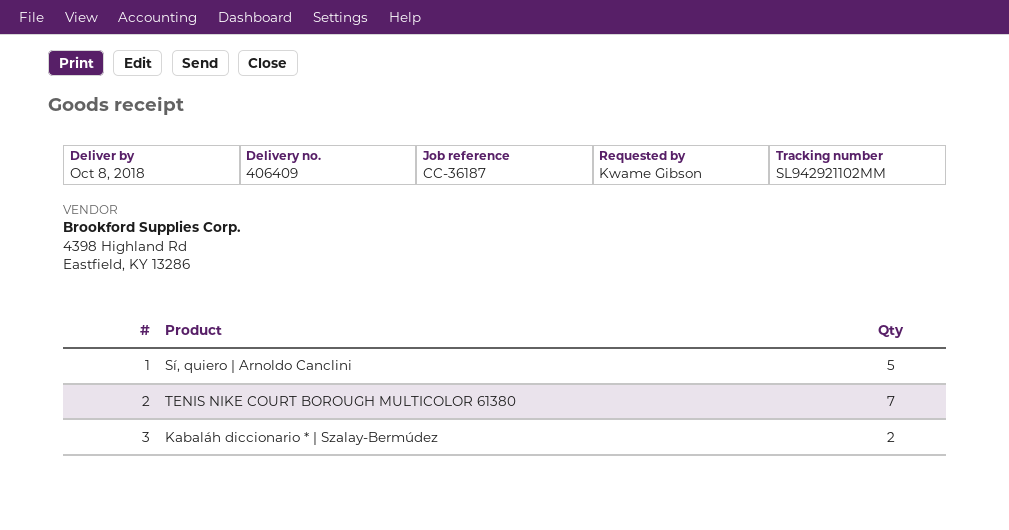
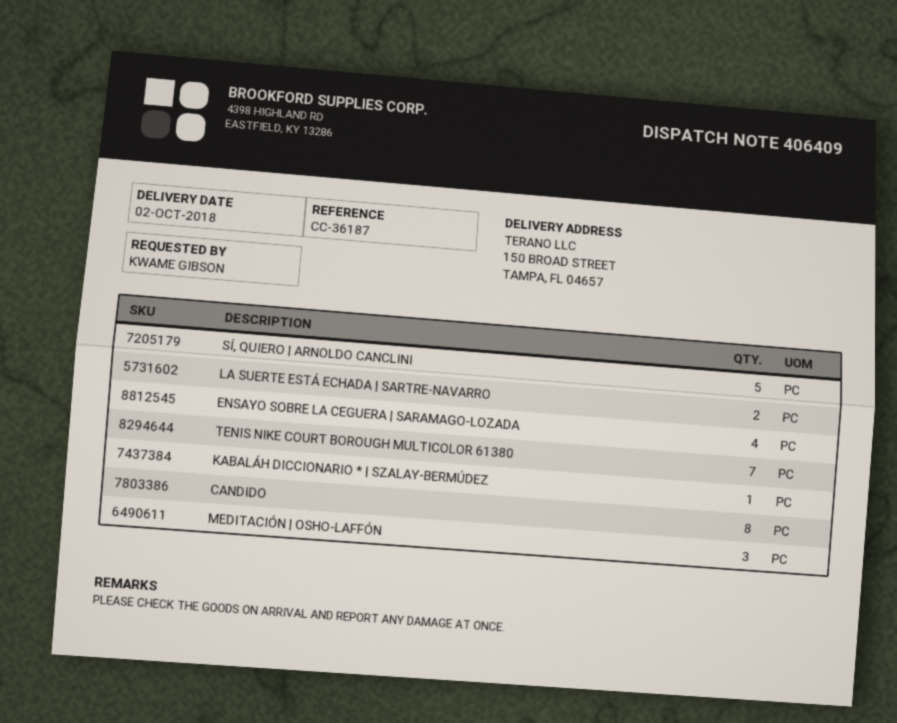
delivery date: 2018-10-08 -> 2018-10-02
Kabaláh diccionario * | Szalay-Bermúdez: 2 -> 1
LA SUERTE ESTÁ ECHADA | SARTRE-NAVARRO: none -> 2
ENSAYO SOBRE LA CEGUERA | SARAMAGO-LOZADA: none -> 4
CANDIDO: none -> 8
MEDITACIÓN | OSHO-LAFFÓN: none -> 3

